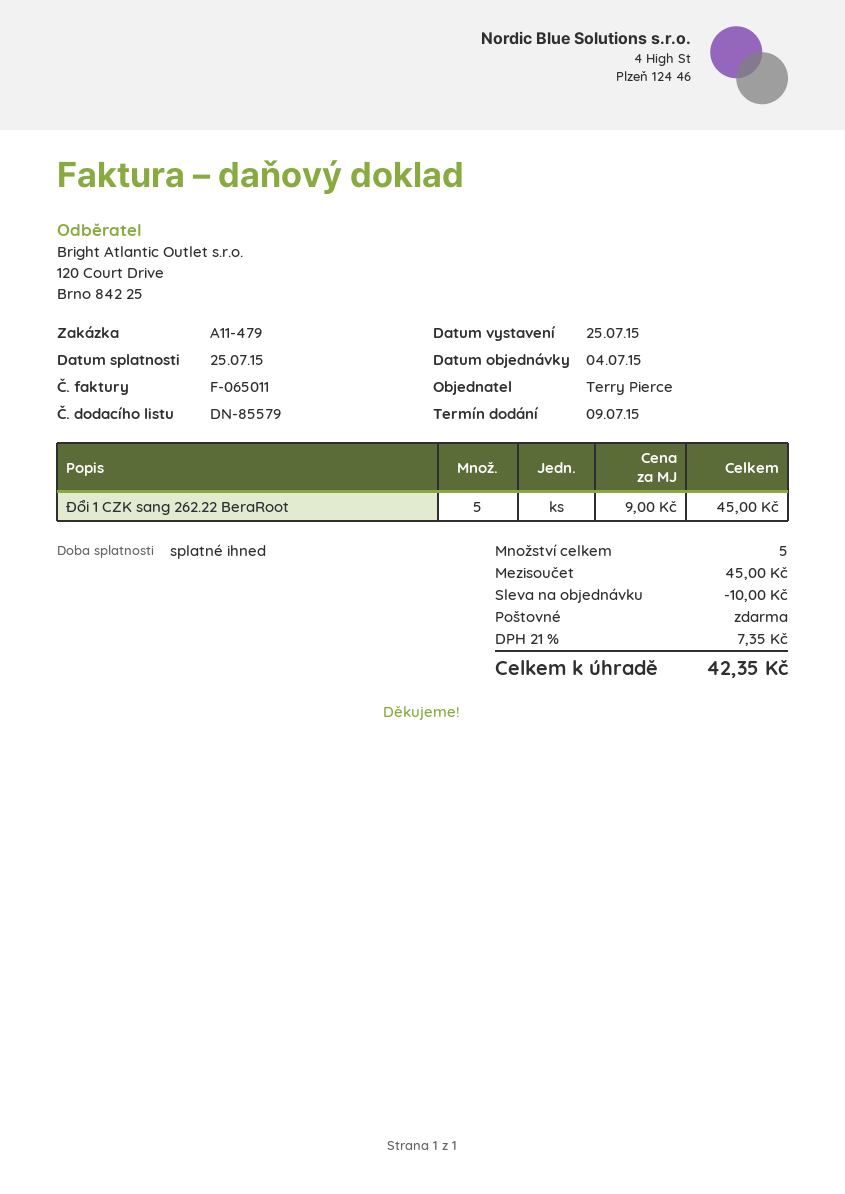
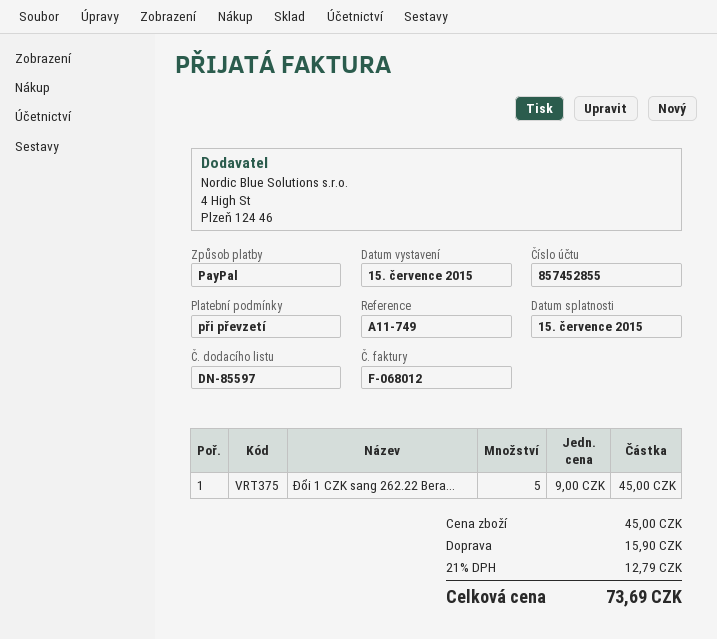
delivery note number: DN-85579 -> DN-85597
invoice number: F-065011 -> F-068012
invoice date: 2015-07-25 -> 2015-07-15
due date: 2015-07-25 -> 2015-07-15
reference: A11-479 -> A11-749
discount: 10.00 -> none
shipping: 0.00 -> 15.90
tax: 21% = 7.35 -> 21% = 12.79
total: 42.35 -> 73.69

